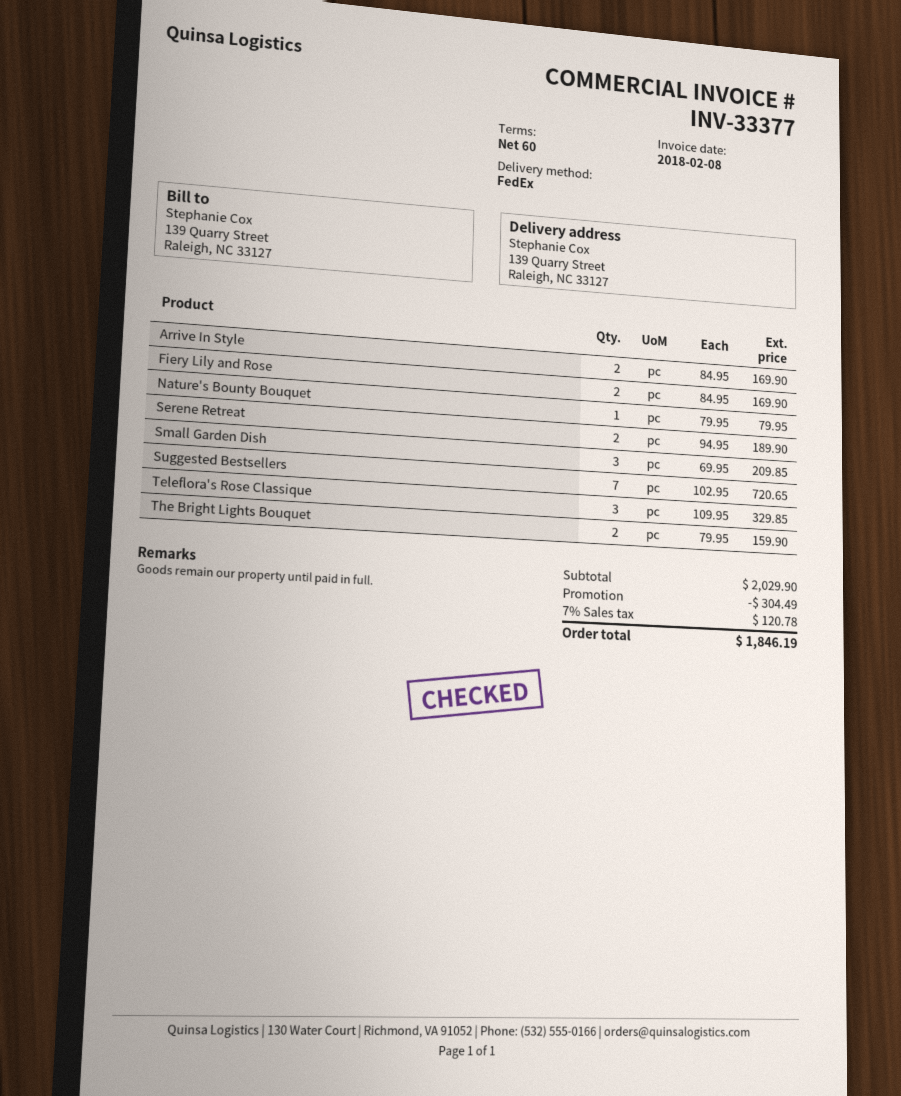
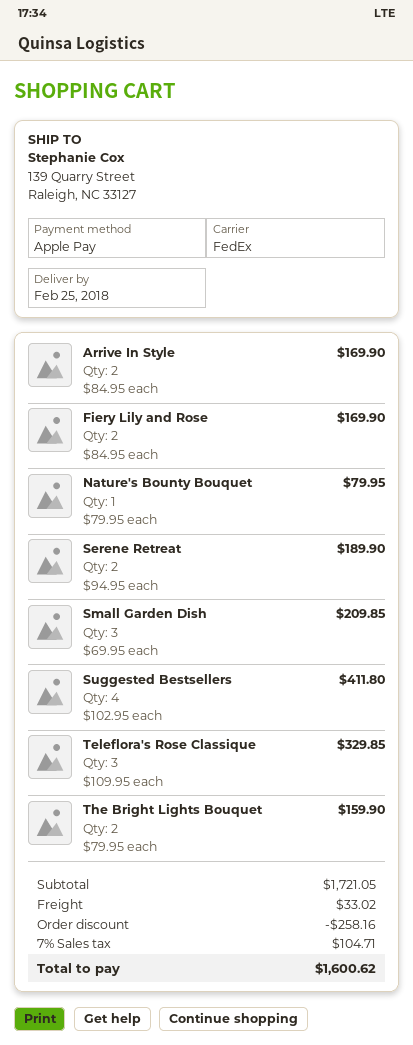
Suggested Bestsellers: 7 x 102.95 = 720.65 -> 4 x 102.95 = 411.80
subtotal: 2029.90 -> 1721.05
discount: 304.49 -> 258.16
shipping: none -> 33.02
tax: 7% = 120.78 -> 7% = 104.71
total: 1846.19 -> 1600.62

